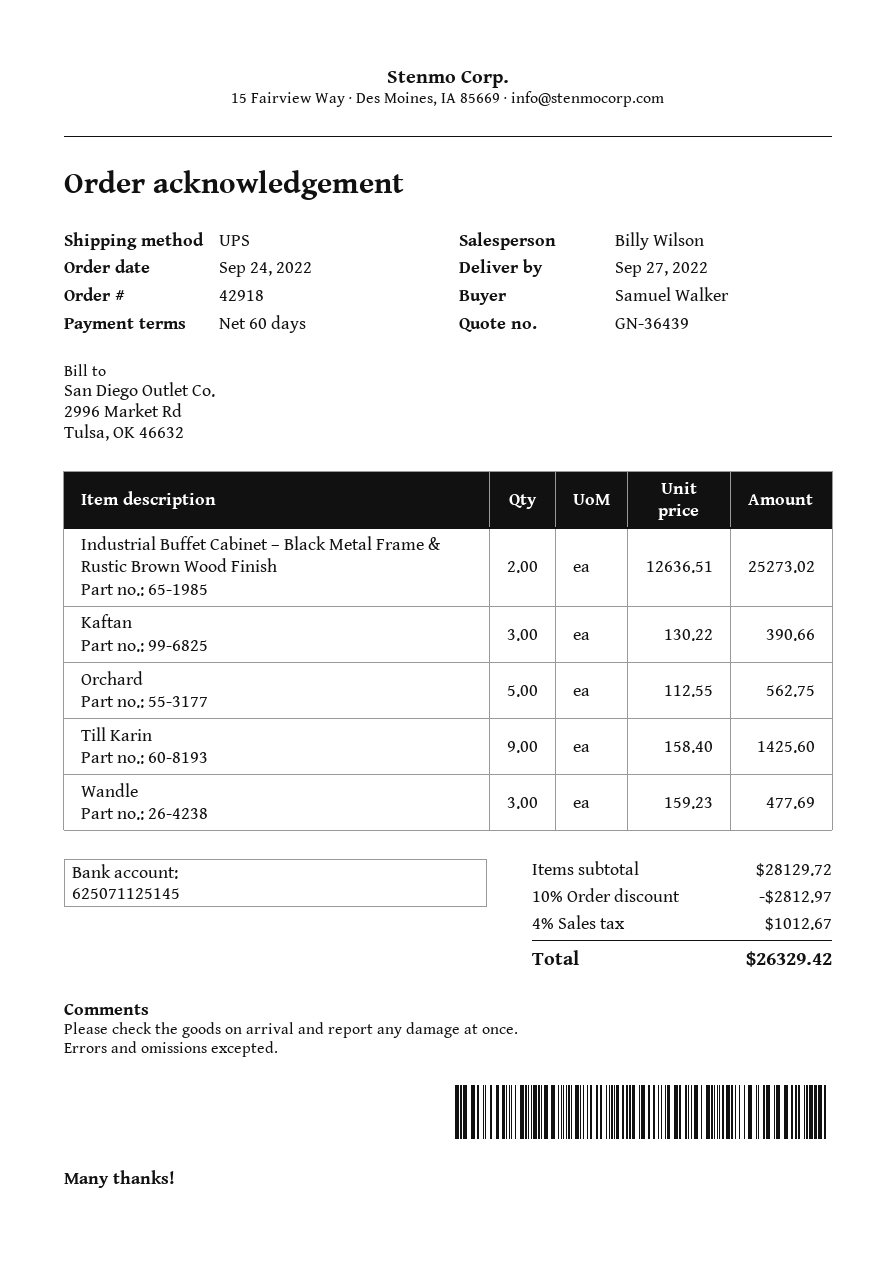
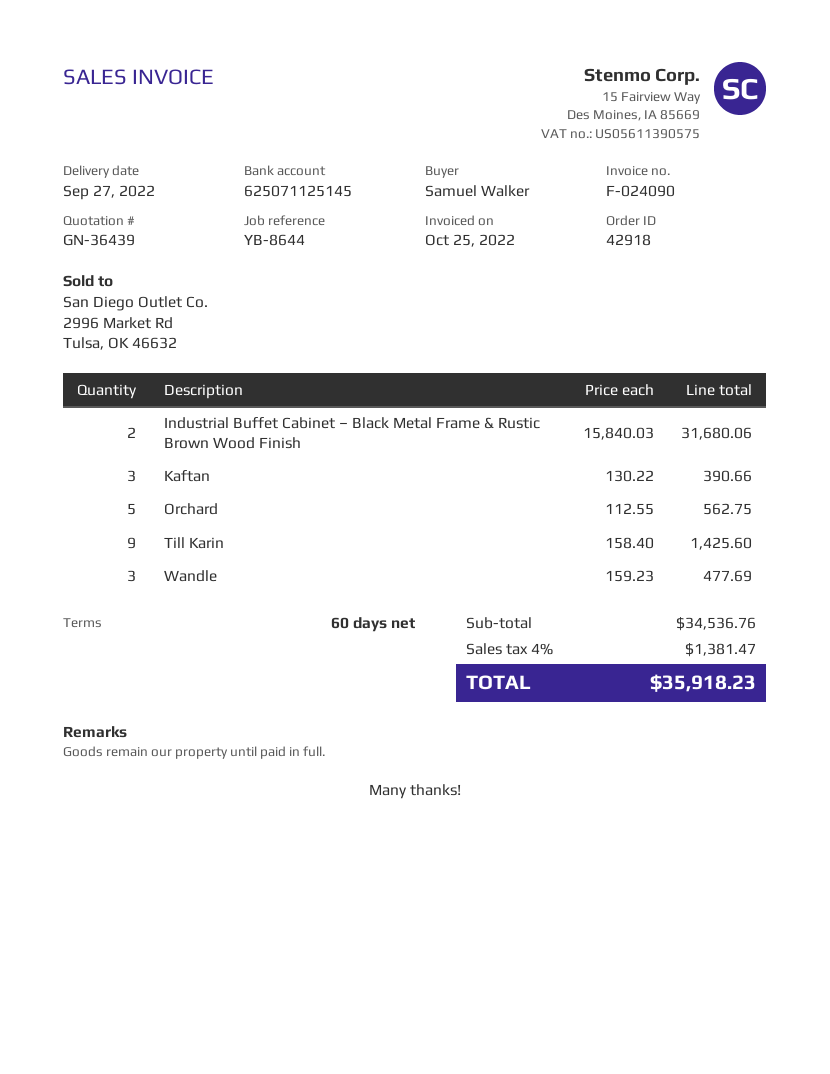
Industrial Buffet Cabinet – Black Metal Frame & Rustic Brown Wood Finish: 2 x 12636.51 = 25273.02 -> 2 x 15840.03 = 31680.06
subtotal: 28129.72 -> 34536.76
discount: 10% = 2812.97 -> none
tax: 4% = 1012.67 -> 4% = 1381.47
total: 26329.42 -> 35918.23

